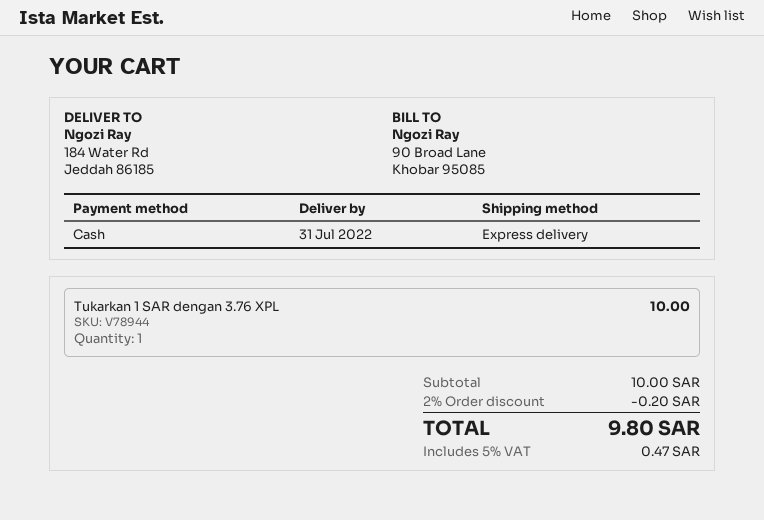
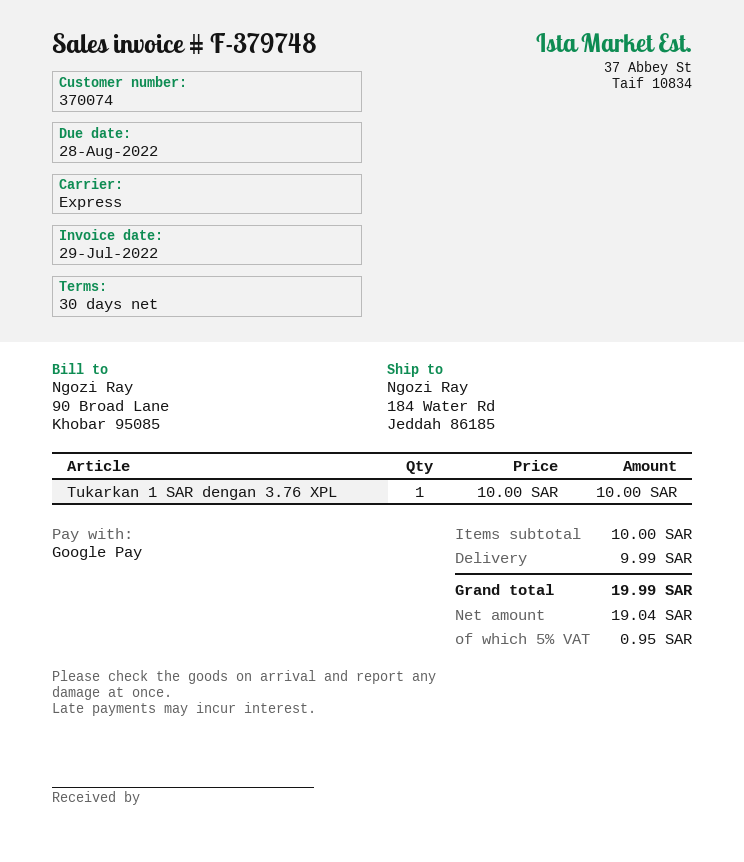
payment method: cash -> Google Pay
discount: 2% = 0.20 -> none
shipping: none -> 9.99
tax: 5% = 0.47 -> 5% = 0.95
total: 9.80 -> 19.99

